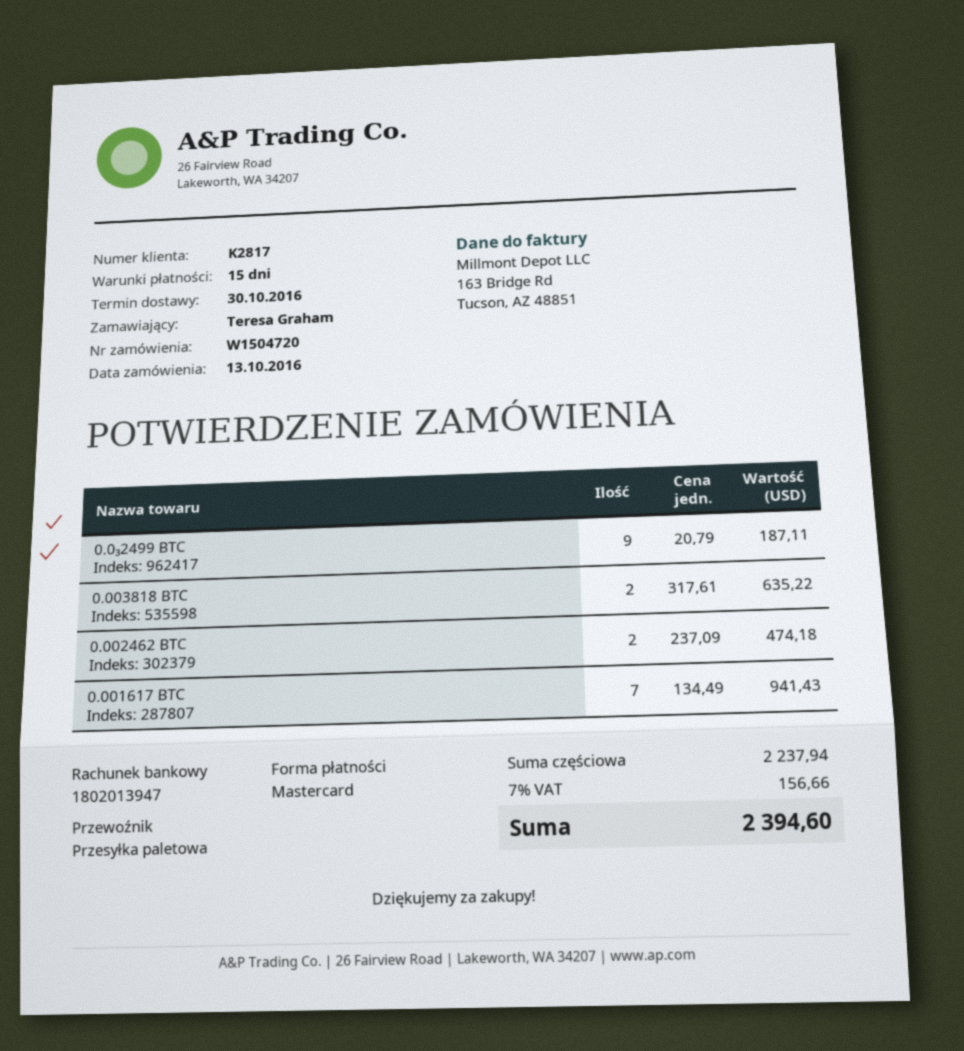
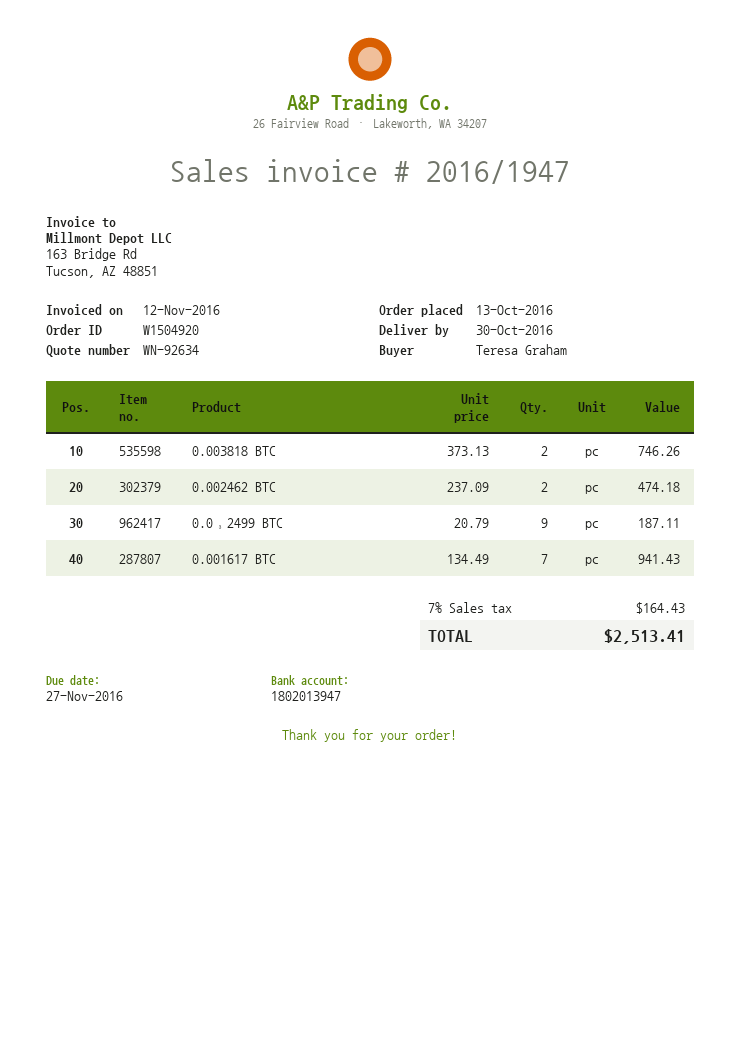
order number: W1504720 -> W1504920
0.003818 BTC: 2 x 317.61 = 635.22 -> 2 x 373.13 = 746.26
tax: 7% = 156.66 -> 7% = 164.43
total: 2394.60 -> 2513.41

